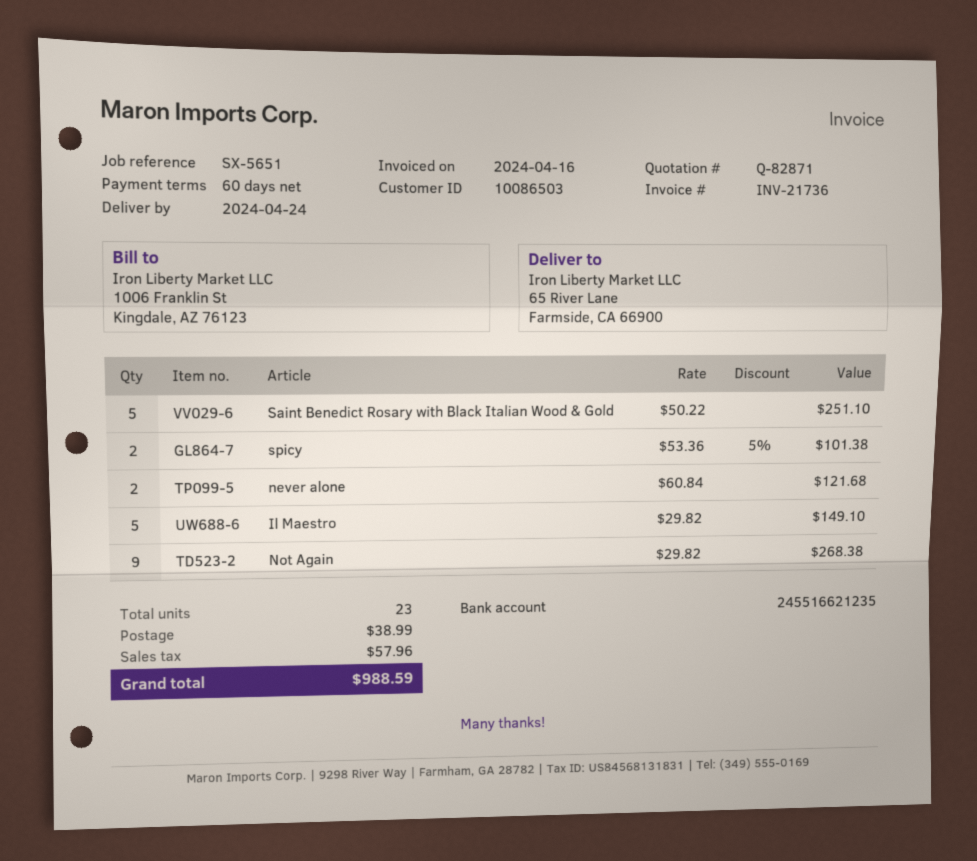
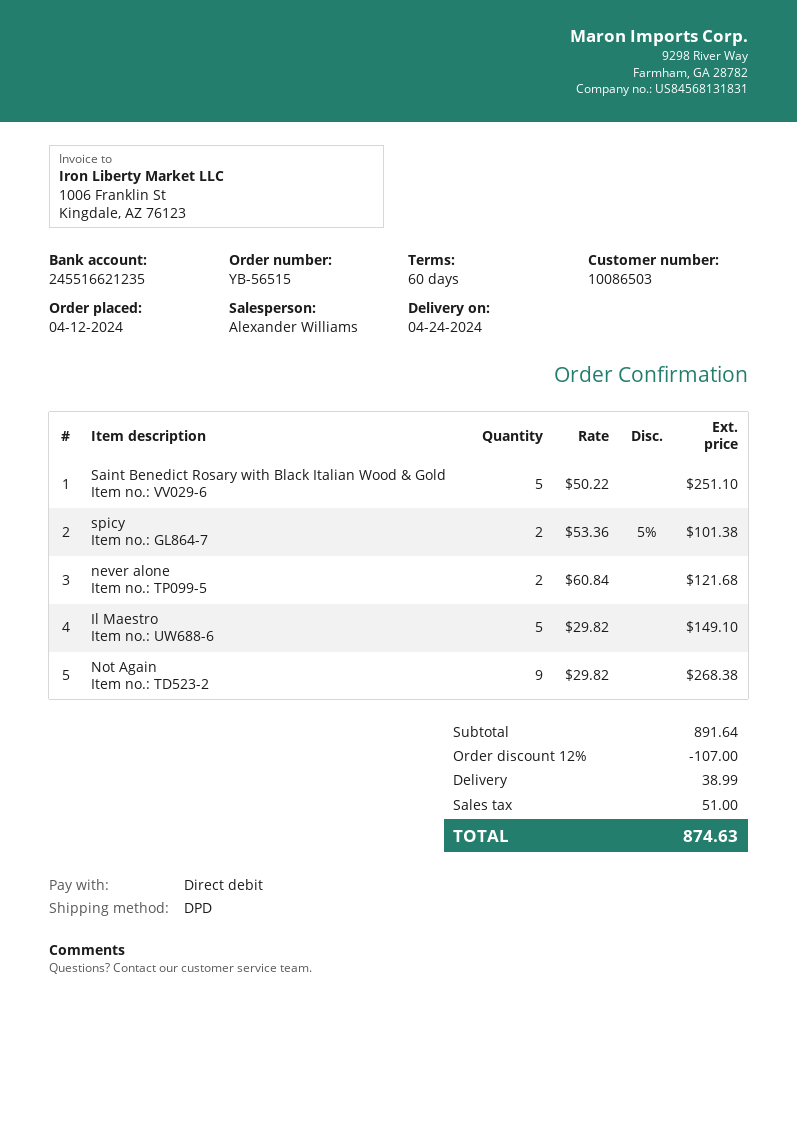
discount: none -> 12% = 107.00
tax: 57.96 -> 51.00
total: 988.59 -> 874.63

